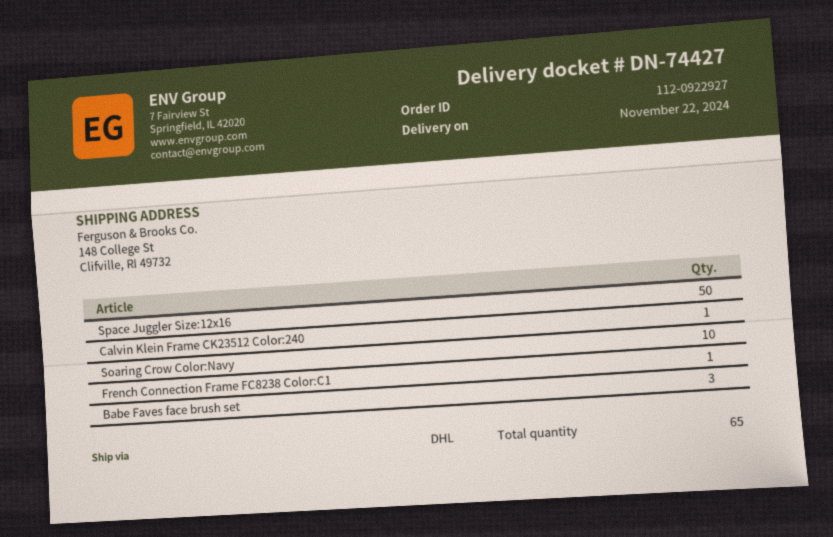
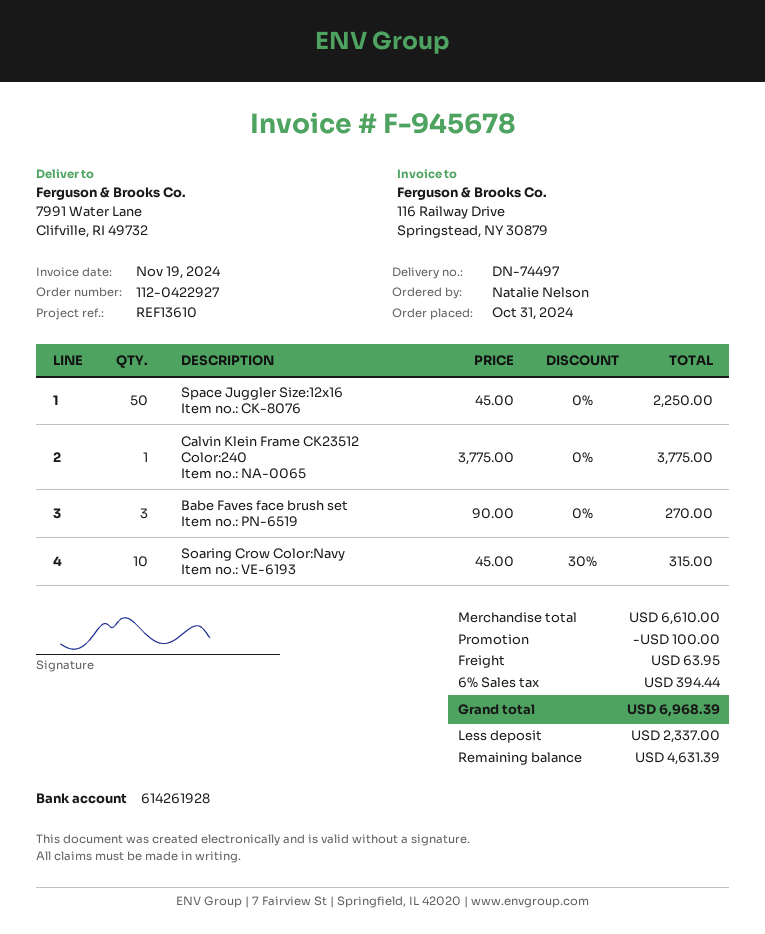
order number: 112-0922927 -> 112-0422927
delivery note number: DN-74427 -> DN-74497
ship to: 148 College St, Clifville, RI 49732 -> 7991 Water Lane, Clifville, RI 49732
French Connection Frame FC8238 Color:C1: 1 -> none

